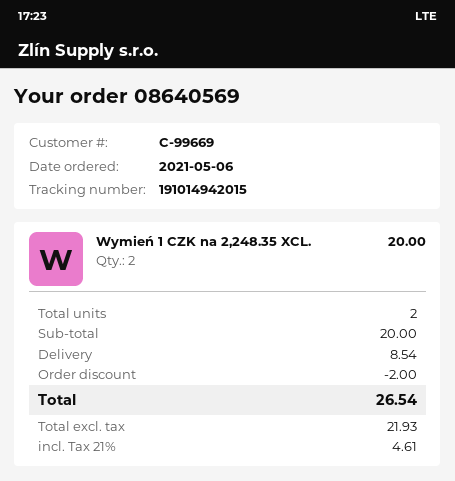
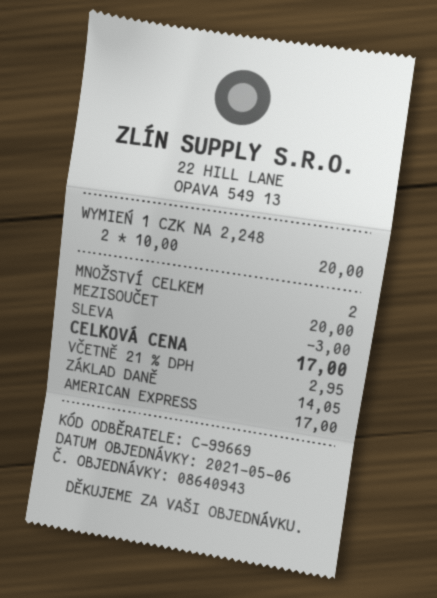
order number: 08640569 -> 08640943
discount: 2.00 -> 3.00
shipping: 8.54 -> none
net: 21.93 -> 14.05
tax: 21% = 4.61 -> 21% = 2.95
total: 26.54 -> 17.00

